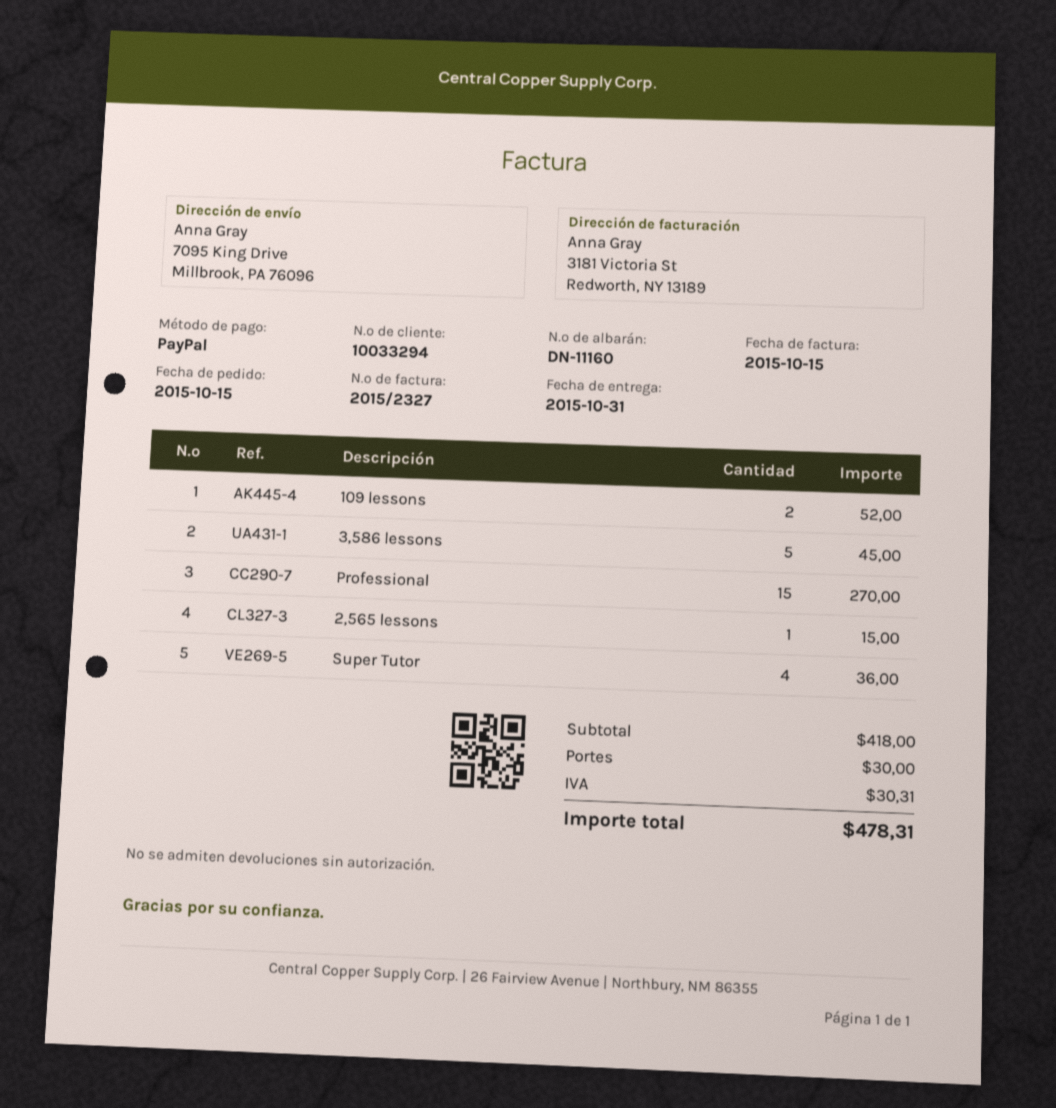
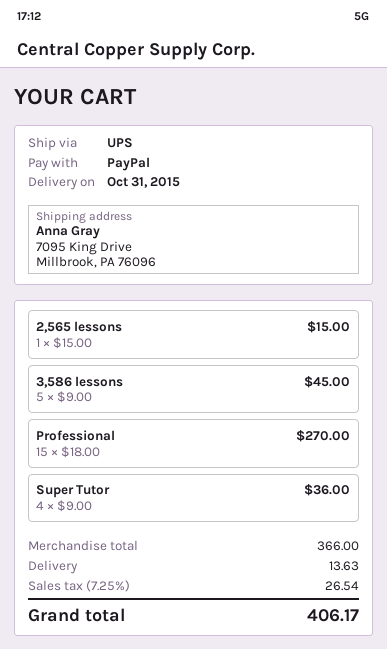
109 lessons: 2 for 52.00 -> none
subtotal: 418.00 -> 366.00
shipping: 30.00 -> 13.63
tax: 30.31 -> 26.54
total: 478.31 -> 406.17

